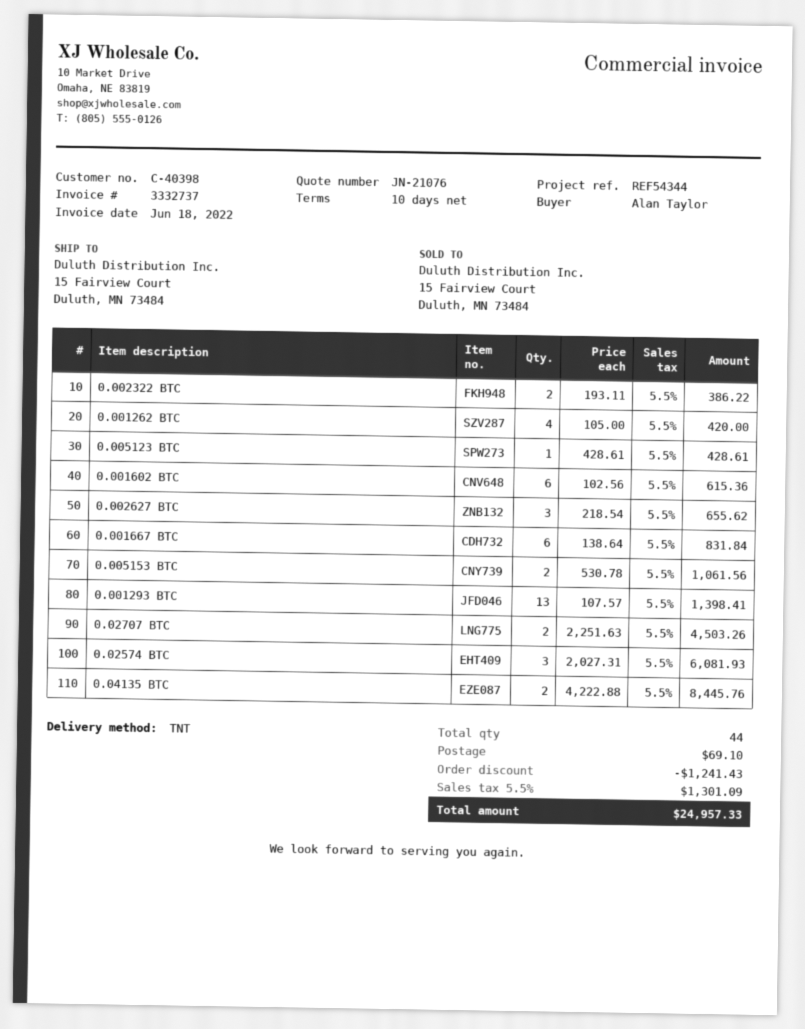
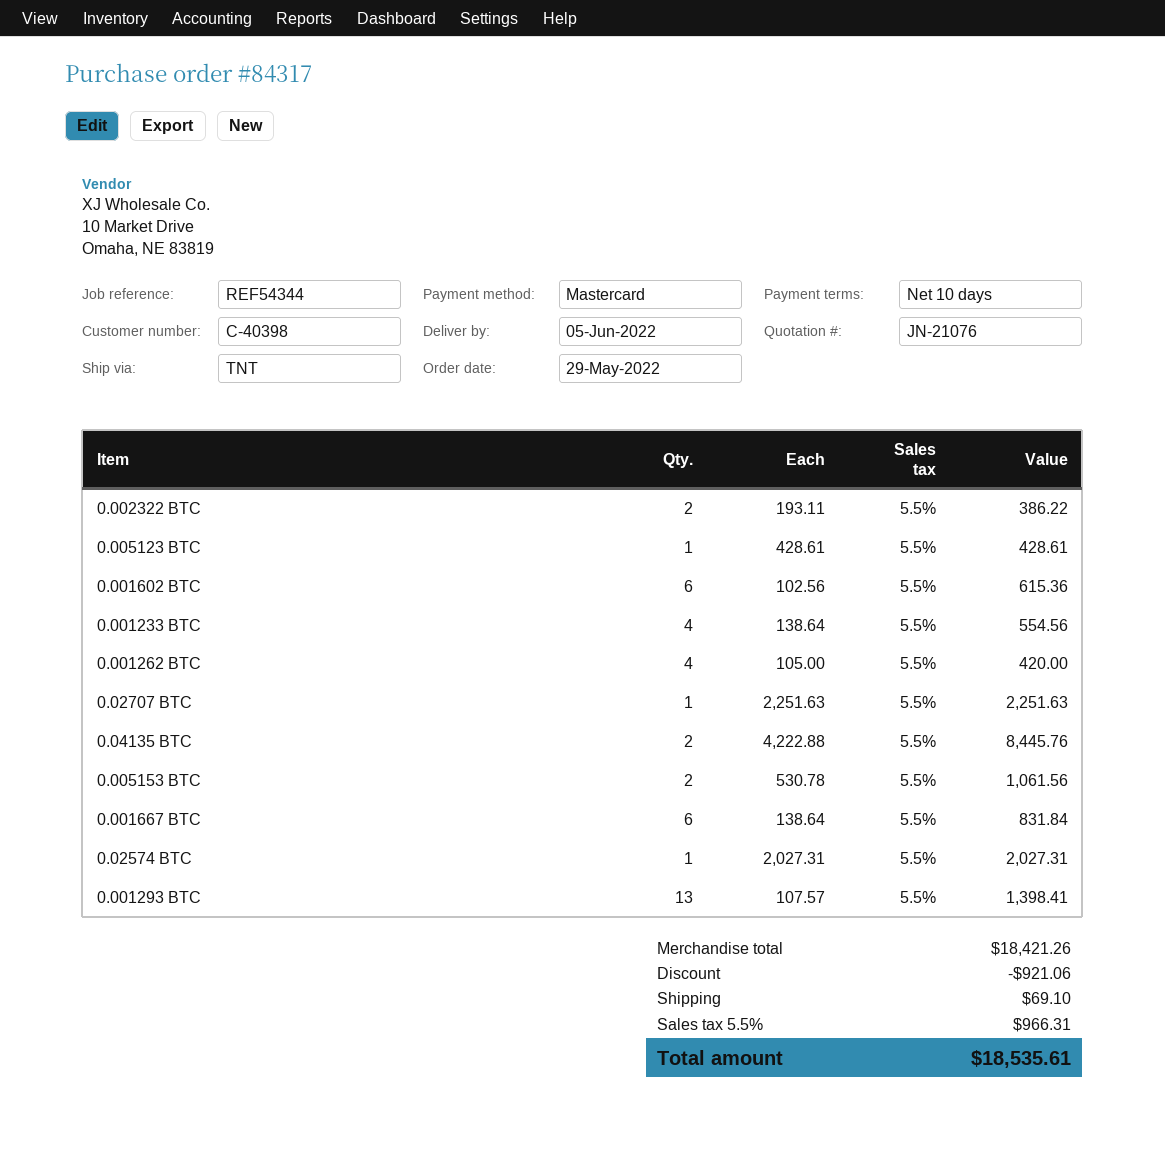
0.002627 BTC: 3 x 218.54 = 655.62 -> none
0.02707 BTC: 2 x 2251.63 = 4503.26 -> 1 x 2251.63 = 2251.63
0.02574 BTC: 3 x 2027.31 = 6081.93 -> 1 x 2027.31 = 2027.31
0.001233 BTC: none -> 4 x 138.64 = 554.56
discount: 1241.43 -> 921.06
tax: 5.5% = 1301.09 -> 5.5% = 966.31
total: 24957.33 -> 18535.61

